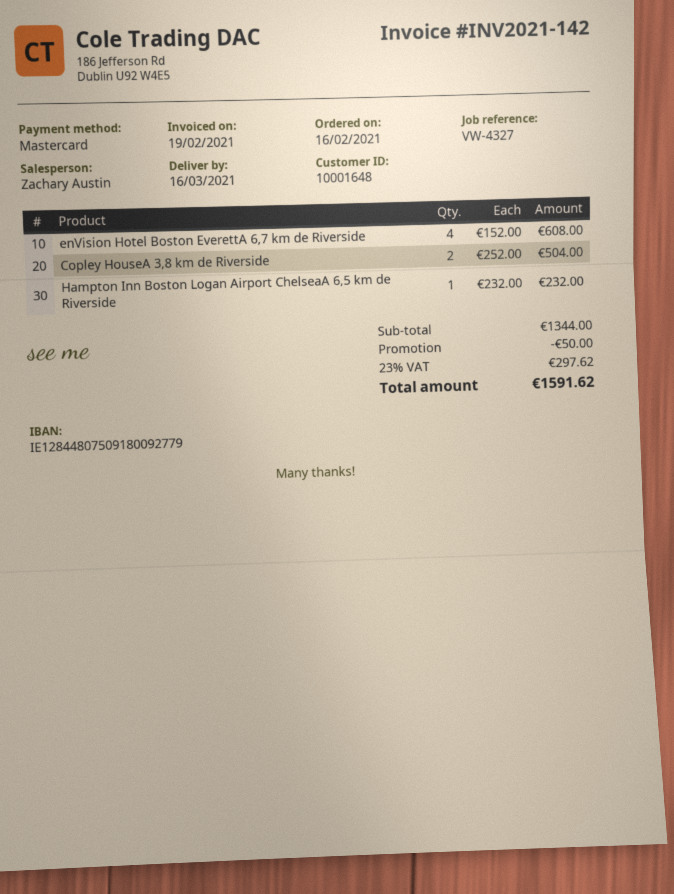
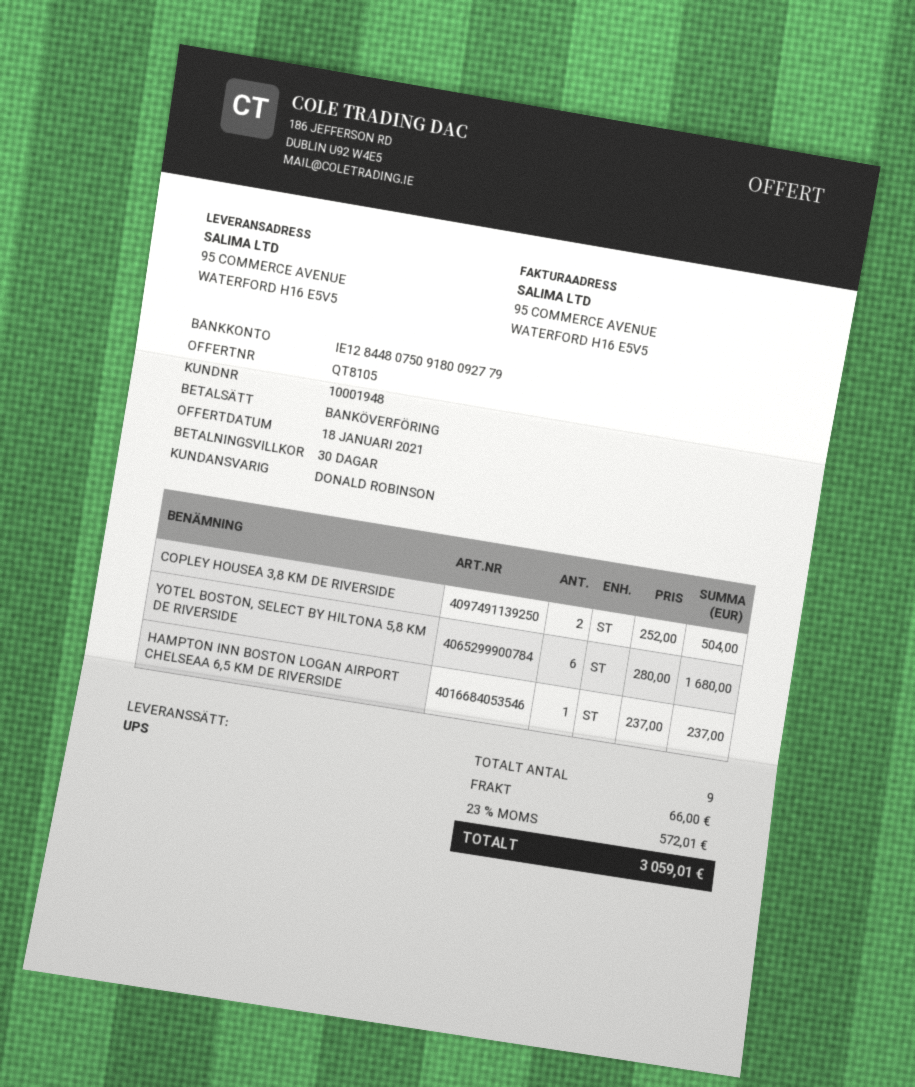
customer number: 10001648 -> 10001948
sales rep: Zachary Austin -> DONALD ROBINSON
payment method: Mastercard -> bank transfer
enVision Hotel Boston EverettA 6,7 km de Riverside: 4 x 152.00 = 608.00 -> none
Hampton Inn Boston Logan Airport ChelseaA 6,5 km de Riverside: 1 x 232.00 = 232.00 -> 1 x 237.00 = 237.00
YOTEL BOSTON, SELECT BY HILTONA 5,8 KM DE RIVERSIDE: none -> 6 x 280.00 = 1680.00
discount: 50.00 -> none
shipping: none -> 66.00
tax: 23% = 297.62 -> 23% = 572.01
total: 1591.62 -> 3059.01

